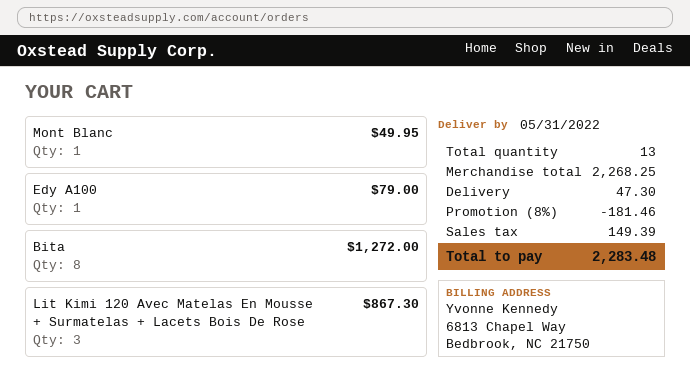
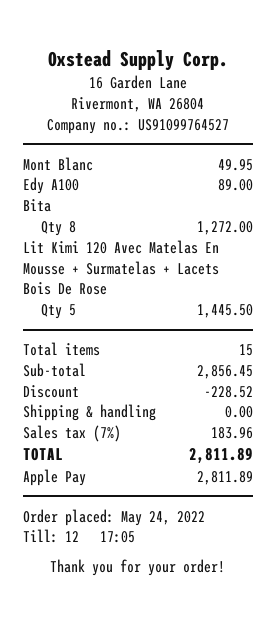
Edy A100: 1 for 79.00 -> 1 for 89.00
Lit Kimi 120 Avec Matelas En Mousse + Surmatelas + Lacets Bois De Rose: 3 for 867.30 -> 5 for 1445.50
total quantity: 13 -> 15
subtotal: 2268.25 -> 2856.45
discount: 181.46 -> 228.52
shipping: 47.30 -> 0.00
tax: 149.39 -> 183.96
total: 2283.48 -> 2811.89

